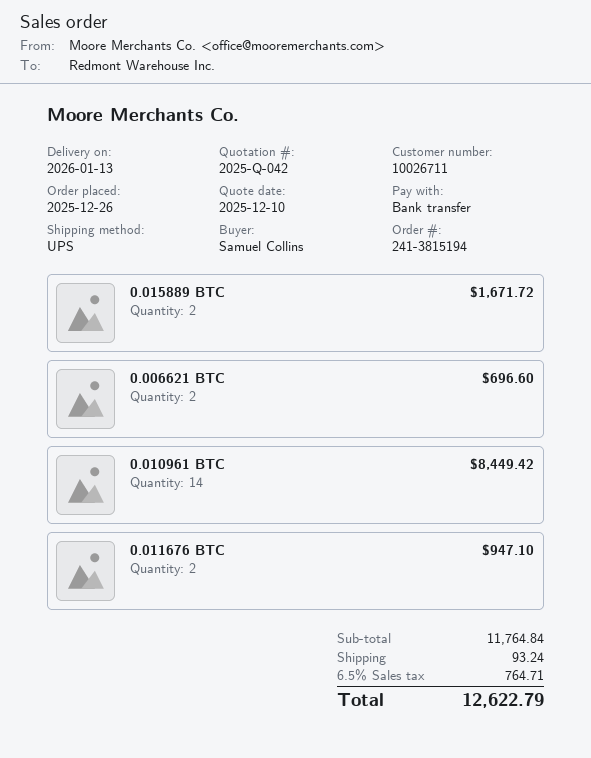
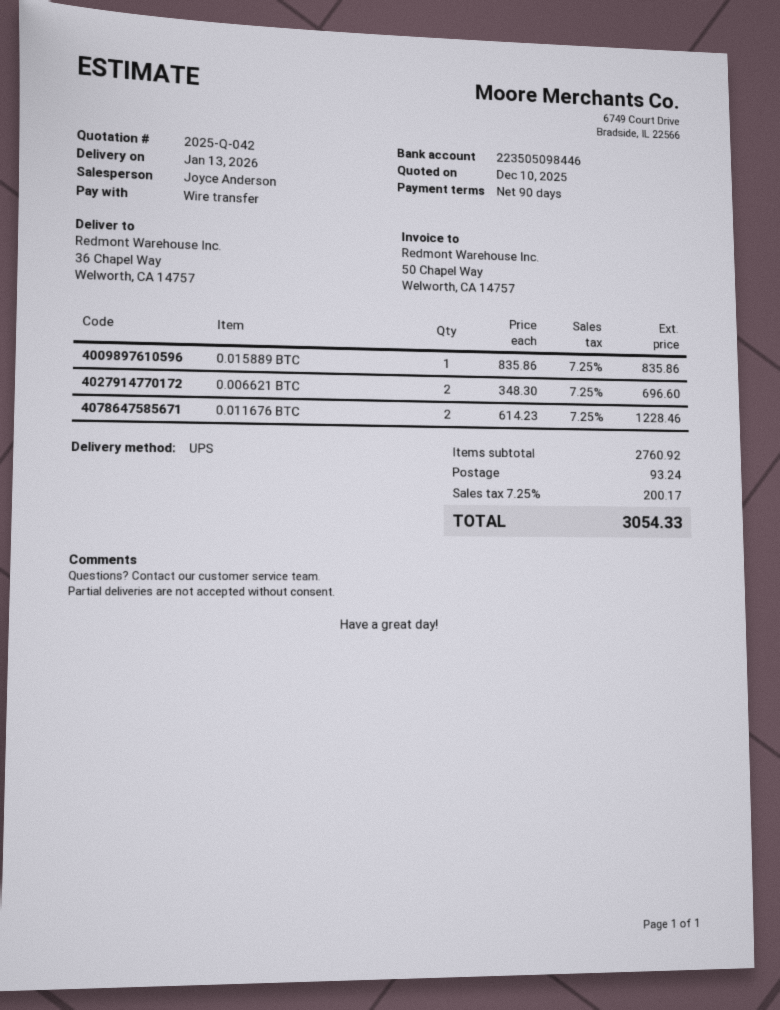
0.015889 BTC: 2 for 1671.72 -> 1 for 835.86
0.010961 BTC: 14 for 8449.42 -> none
0.011676 BTC: 2 for 947.10 -> 2 for 1228.46
subtotal: 11764.84 -> 2760.92
tax: 6.5% = 764.71 -> 7.25% = 200.17
total: 12622.79 -> 3054.33

